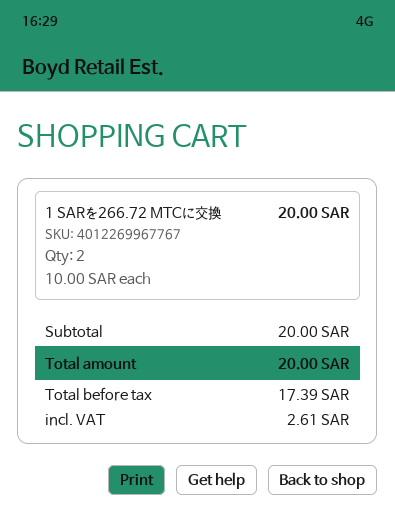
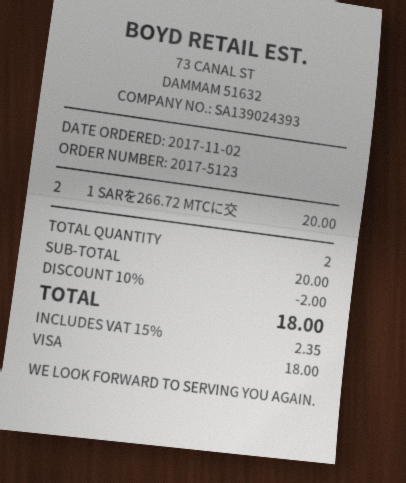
discount: none -> 10% = 2.00
tax: 2.61 -> 2.35
total: 20.00 -> 18.00

